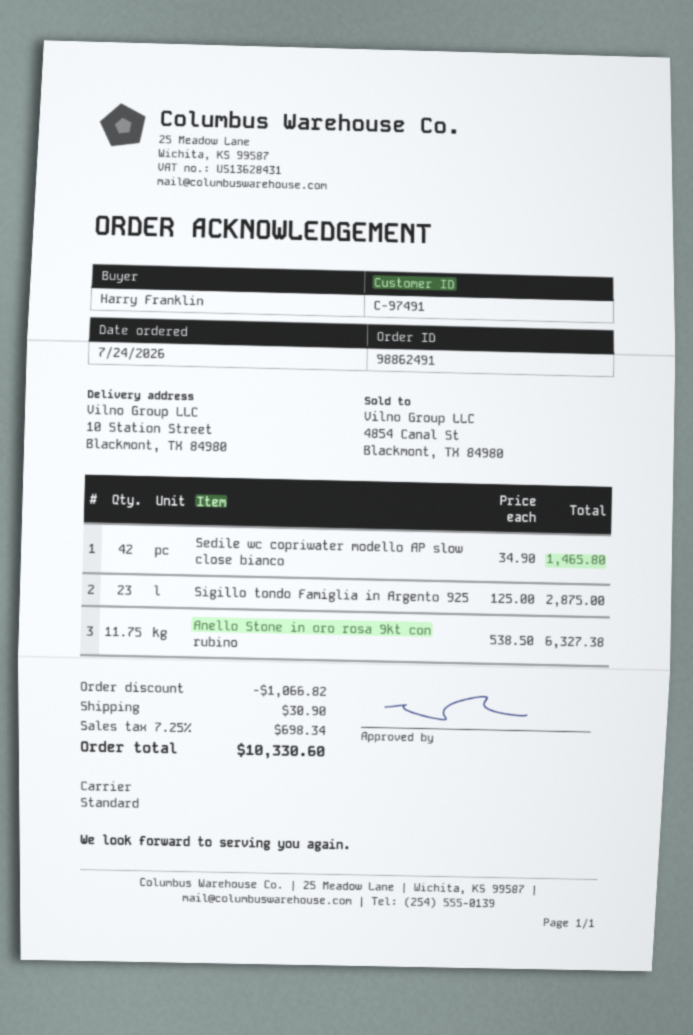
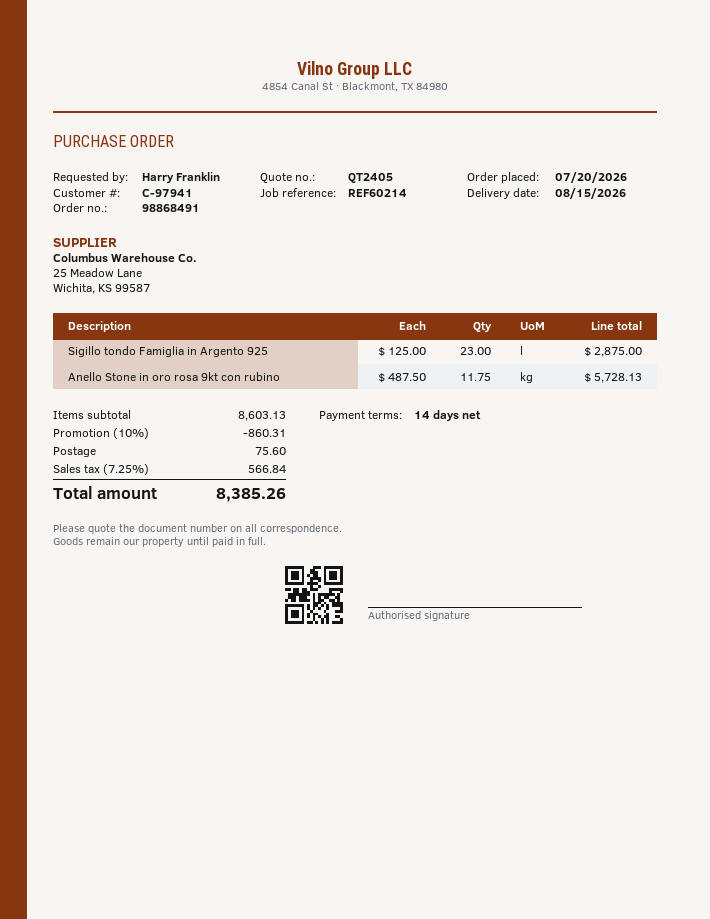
order number: 98862491 -> 98868491
order date: 2026-07-24 -> 2026-07-20
customer number: C-97491 -> C-97941
Sedile wc copriwater modello AP slow close bianco: 42 x 34.90 = 1465.80 -> none
Anello Stone in oro rosa 9kt con rubino: 11.75 x 538.50 = 6327.38 -> 11.75 x 487.50 = 5728.13
discount: 1066.82 -> 860.31
shipping: 30.90 -> 75.60
tax: 7.25% = 698.34 -> 7.25% = 566.84
total: 10330.60 -> 8385.26

